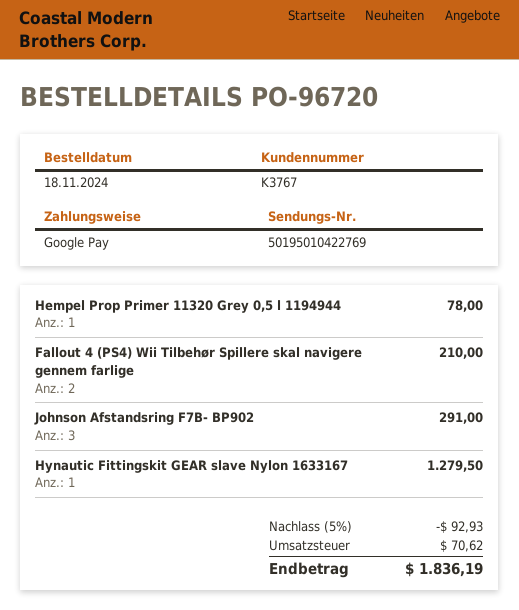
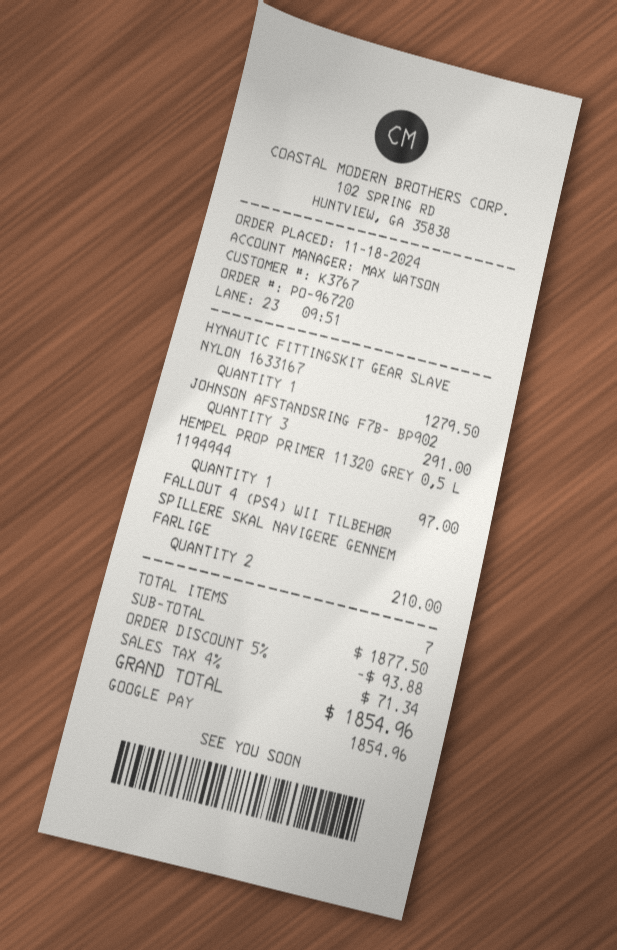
Hempel Prop Primer 11320 Grey 0,5 l 1194944: 1 for 78.00 -> 1 for 97.00
discount: 5% = 92.93 -> 5% = 93.88
tax: 70.62 -> 71.34
total: 1836.19 -> 1854.96

